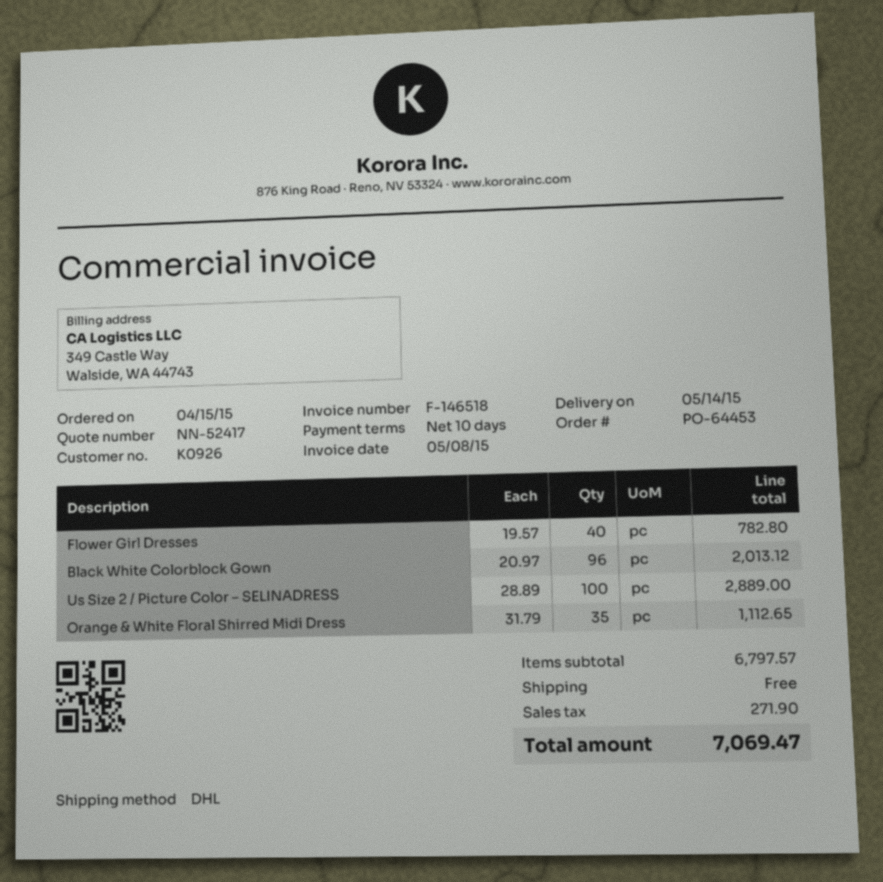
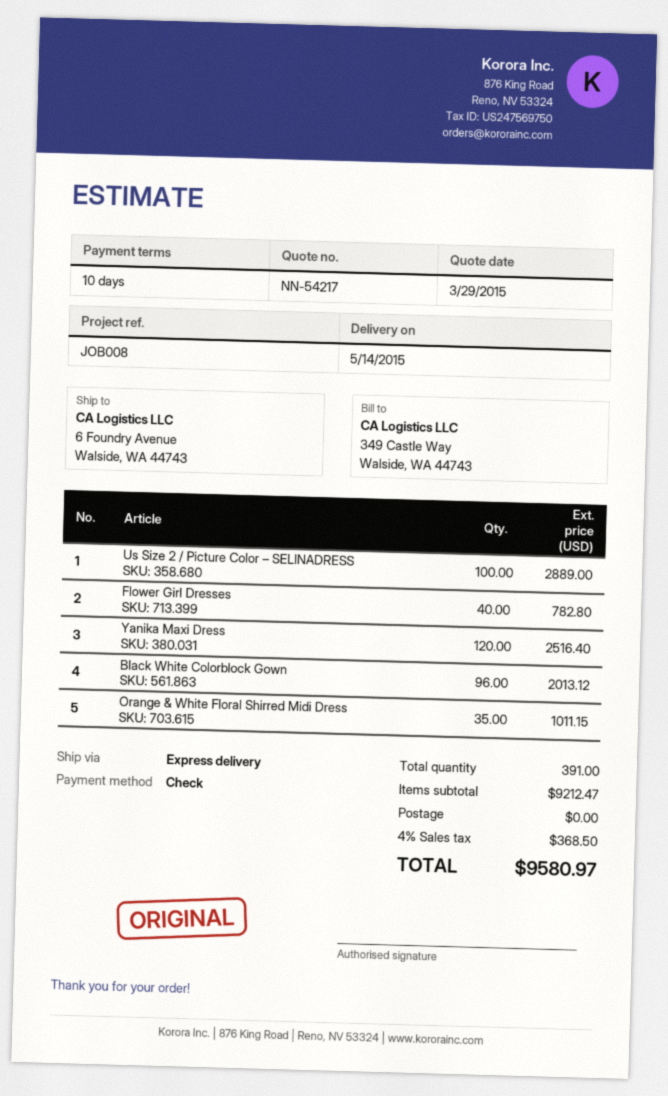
quote number: NN-52417 -> NN-54217
shipping method: DHL -> express
Orange & White Floral Shirred Midi Dress: 35 for 1112.65 -> 35 for 1011.15
Yanika Maxi Dress: none -> 120 for 2516.40
subtotal: 6797.57 -> 9212.47
tax: 271.90 -> 368.50
total: 7069.47 -> 9580.97

